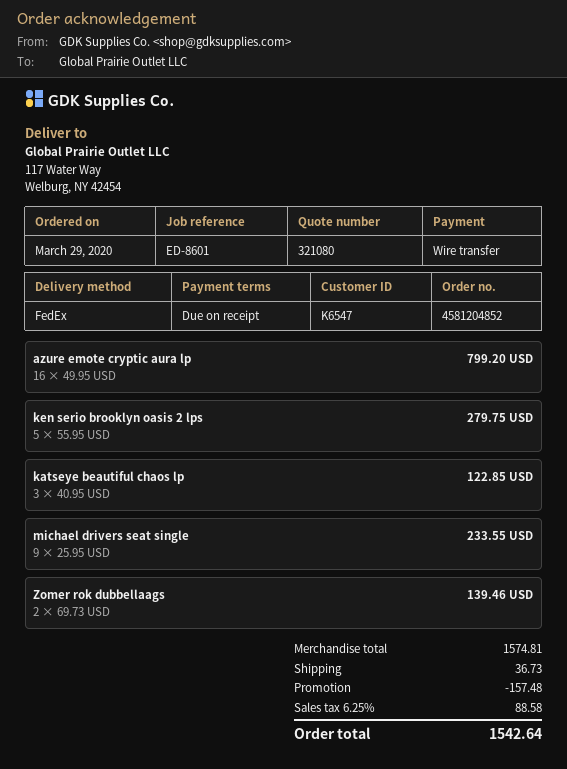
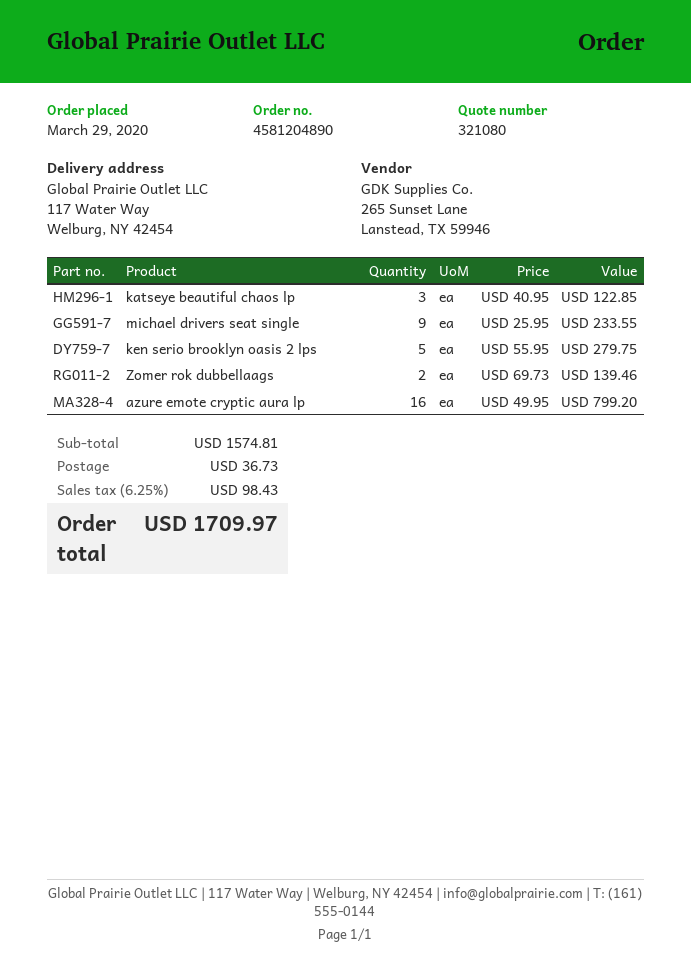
order number: 4581204852 -> 4581204890
discount: 157.48 -> none
tax: 6.25% = 88.58 -> 6.25% = 98.43
total: 1542.64 -> 1709.97

